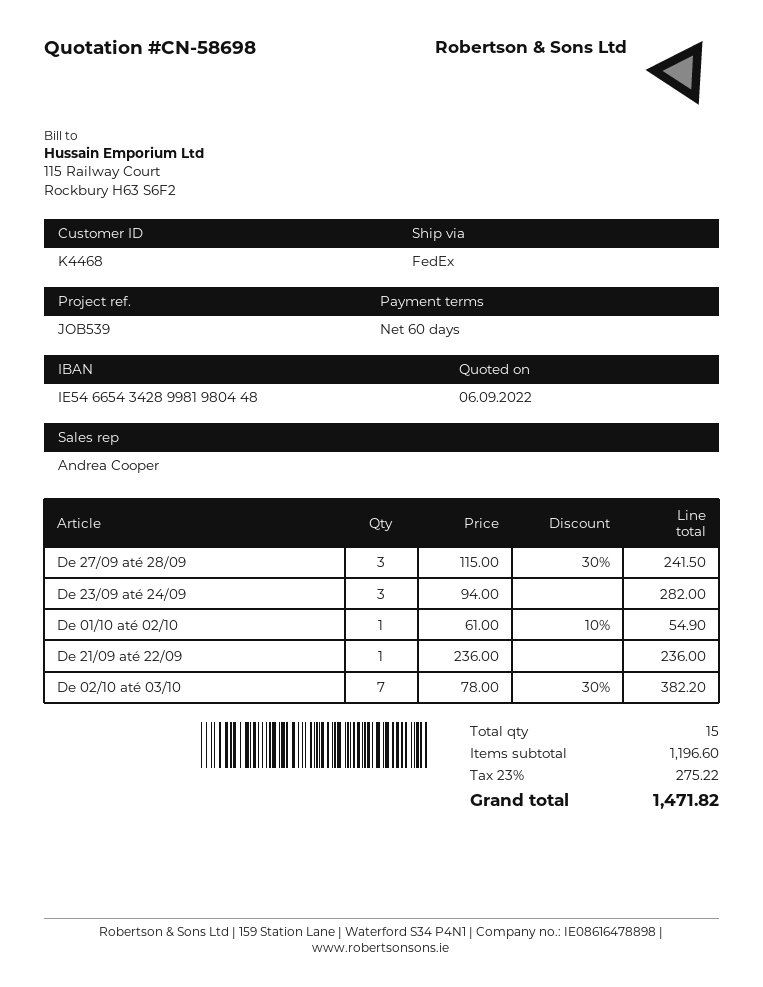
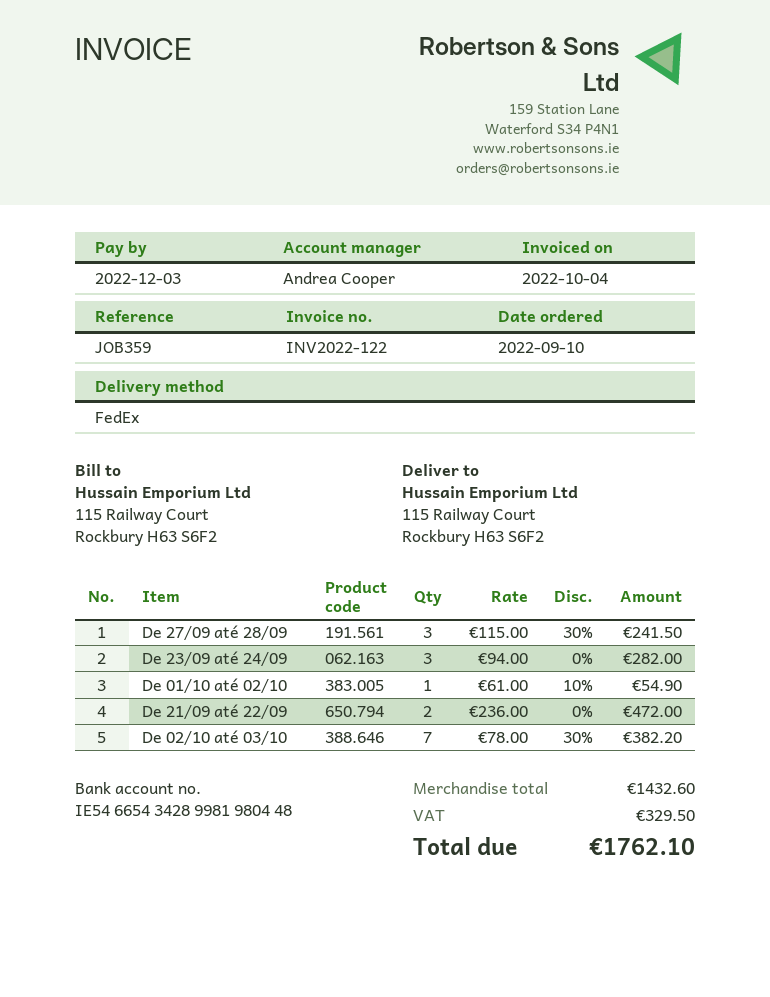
reference: JOB539 -> JOB359
De 21/09 até 22/09: 1 x 236.00 = 236.00 -> 2 x 236.00 = 472.00
subtotal: 1196.60 -> 1432.60
tax: 275.22 -> 329.50
total: 1471.82 -> 1762.10

